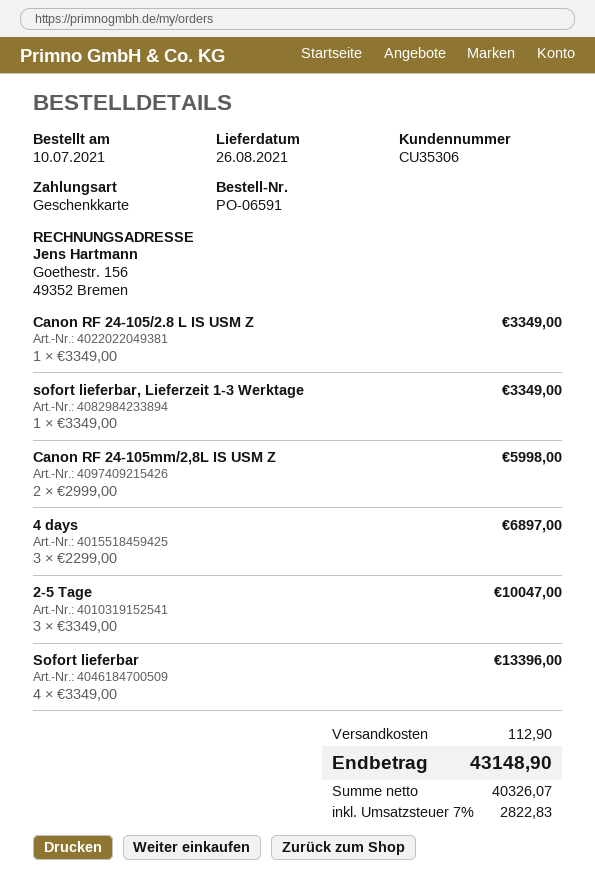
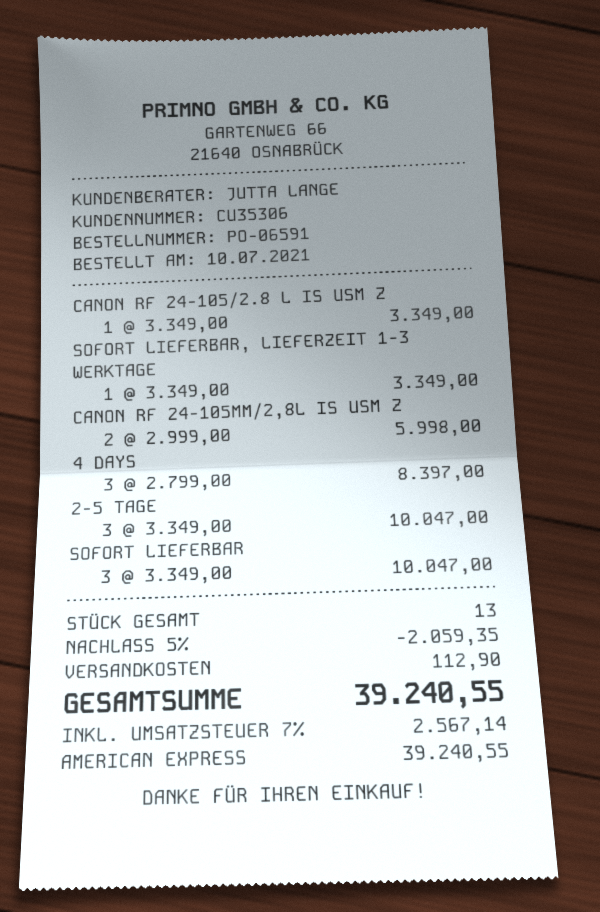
payment method: gift card -> American Express
4 days: 3 x 2299.00 = 6897.00 -> 3 x 2799.00 = 8397.00
Sofort lieferbar: 4 x 3349.00 = 13396.00 -> 3 x 3349.00 = 10047.00
discount: none -> 5% = 2059.35
tax: 7% = 2822.83 -> 7% = 2567.14
total: 43148.90 -> 39240.55

